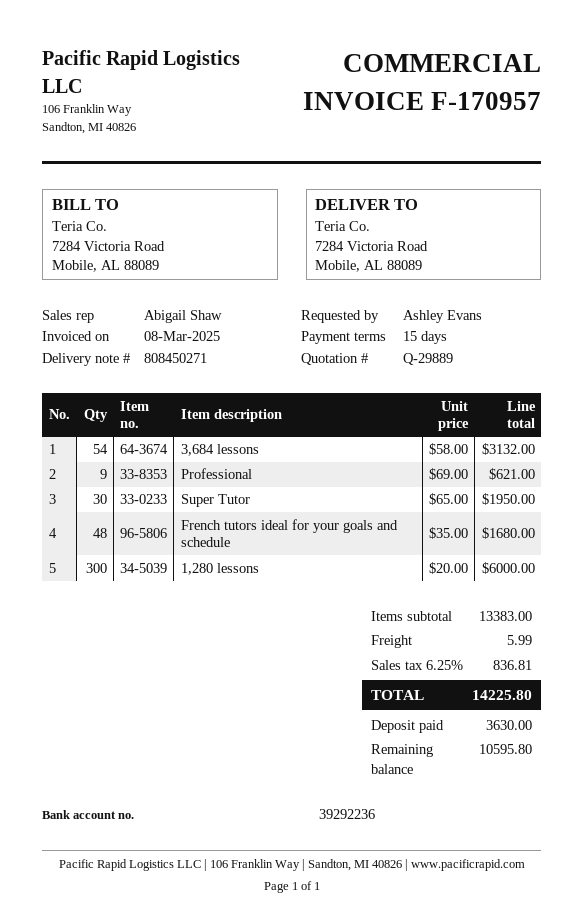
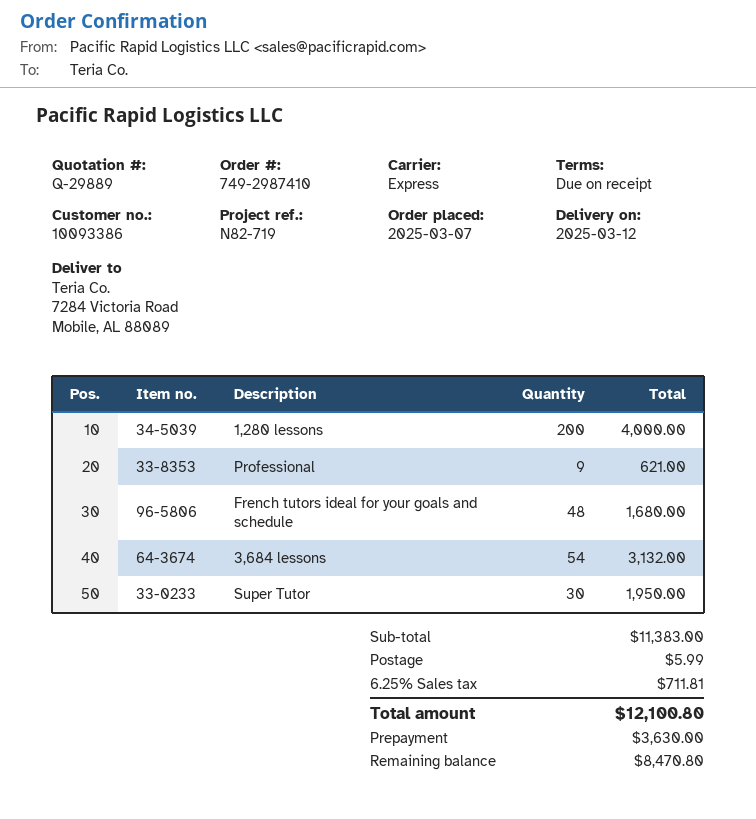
payment terms: 15 days -> on receipt
1,280 lessons: 300 for 6000.00 -> 200 for 4000.00
subtotal: 13383.00 -> 11383.00
tax: 6.25% = 836.81 -> 6.25% = 711.81
total: 14225.80 -> 12100.80
balance: 10595.80 -> 8470.80

